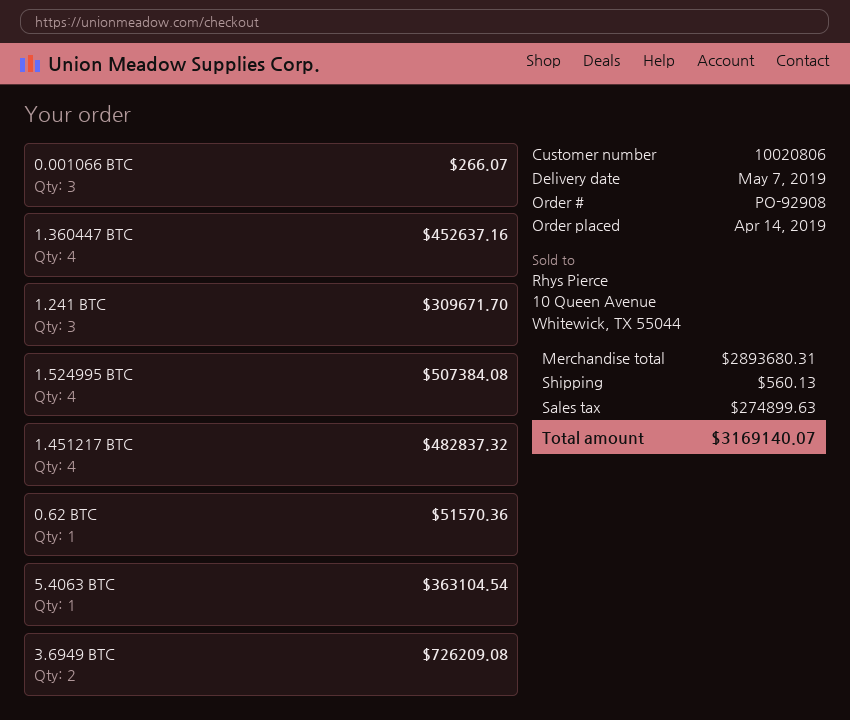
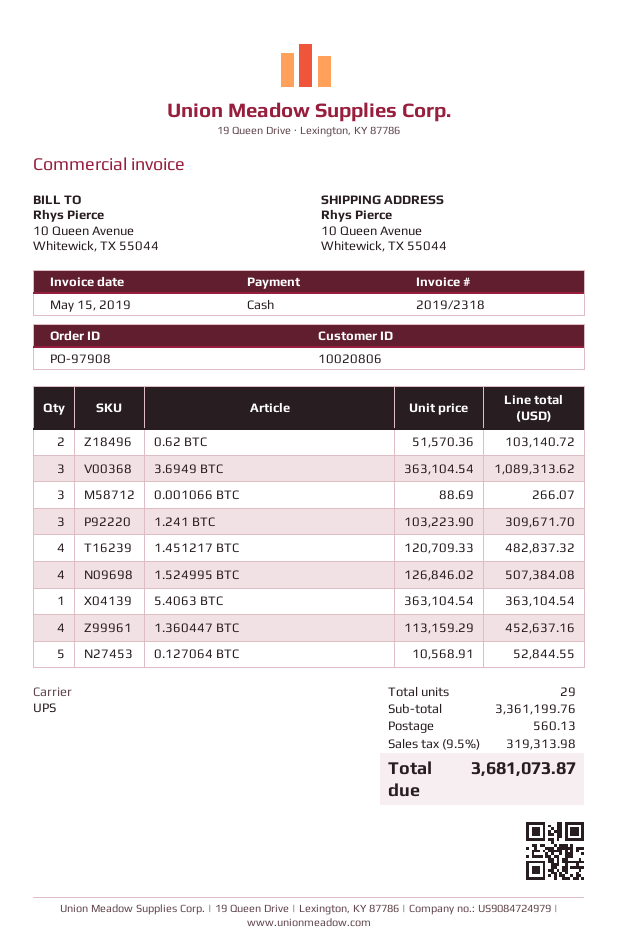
order number: PO-92908 -> PO-97908
0.62 BTC: 1 for 51570.36 -> 2 for 103140.72
3.6949 BTC: 2 for 726209.08 -> 3 for 1089313.62
0.127064 BTC: none -> 5 for 52844.55
subtotal: 2893680.31 -> 3361199.76
tax: 274899.63 -> 319313.98
total: 3169140.07 -> 3681073.87

